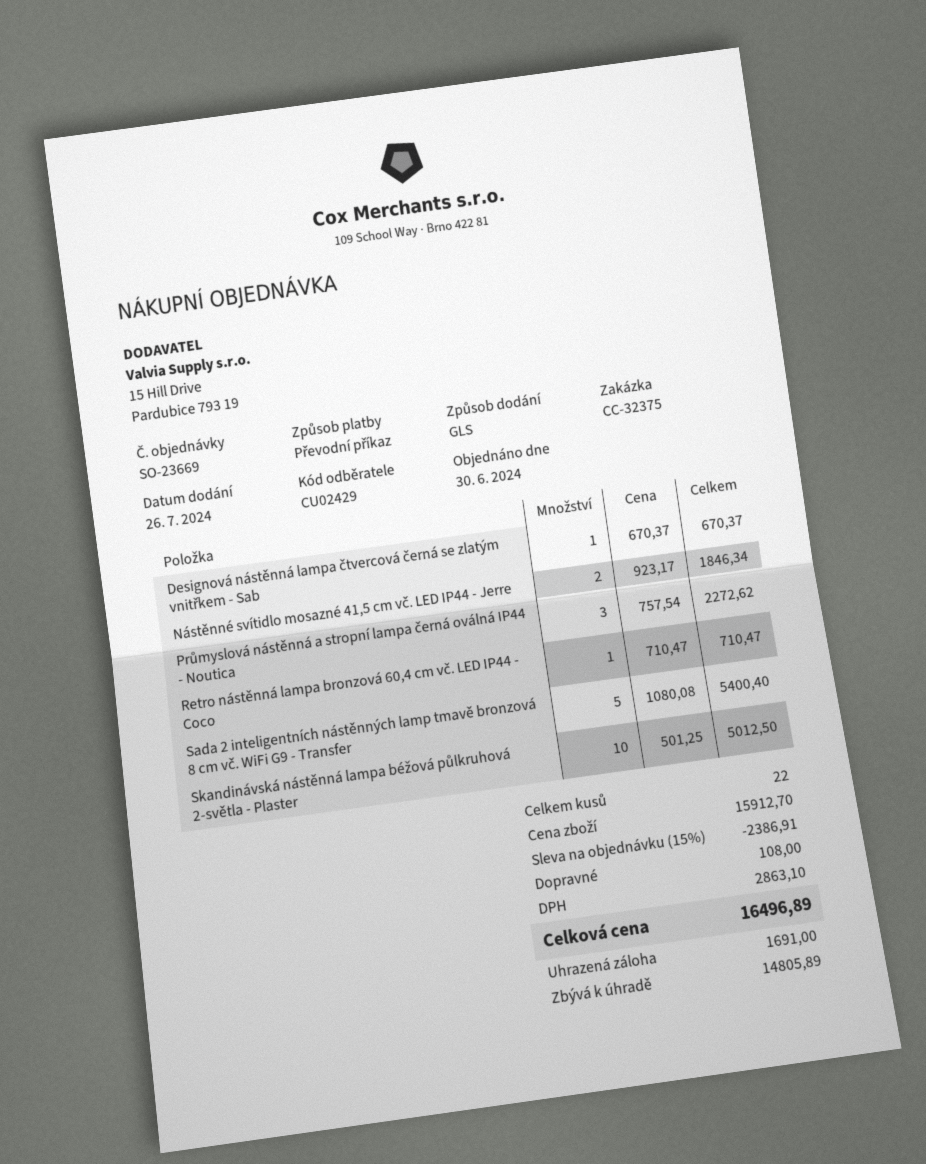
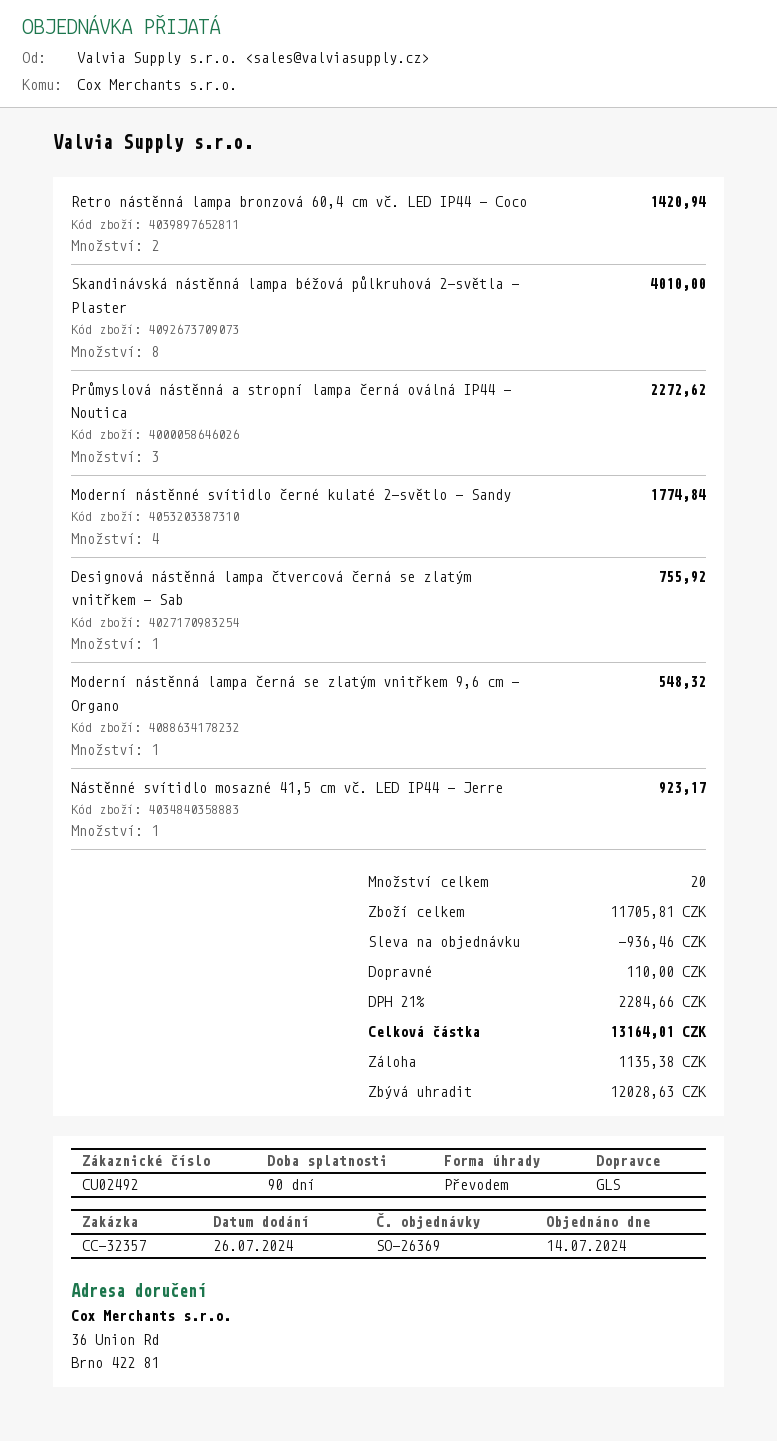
order number: SO-23669 -> SO-26369
order date: 2024-06-30 -> 2024-07-14
customer number: CU02429 -> CU02492
reference: CC-32375 -> CC-32357
Designová nástěnná lampa čtvercová černá se zlatým vnitřkem - Sab: 1 for 670.37 -> 1 for 755.92
Nástěnné svítidlo mosazné 41,5 cm vč. LED IP44 - Jerre: 2 for 1846.34 -> 1 for 923.17
Retro nástěnná lampa bronzová 60,4 cm vč. LED IP44 - Coco: 1 for 710.47 -> 2 for 1420.94
Sada 2 inteligentních nástěnných lamp tmavě bronzová 8 cm vč. WiFi G9 - Transfer: 5 for 5400.40 -> none
Skandinávská nástěnná lampa béžová půlkruhová 2-světla - Plaster: 10 for 5012.50 -> 8 for 4010.00
Moderní nástěnné svítidlo černé kulaté 2-světlo - Sandy: none -> 4 for 1774.84
Moderní nástěnná lampa černá se zlatým vnitřkem 9,6 cm - Organo: none -> 1 for 548.32
total quantity: 22 -> 20
subtotal: 15912.70 -> 11705.81
discount: 2386.91 -> 936.46
shipping: 108.00 -> 110.00
tax: 2863.10 -> 2284.66
total: 16496.89 -> 13164.01
deposit: 1691.00 -> 1135.38
balance: 14805.89 -> 12028.63

